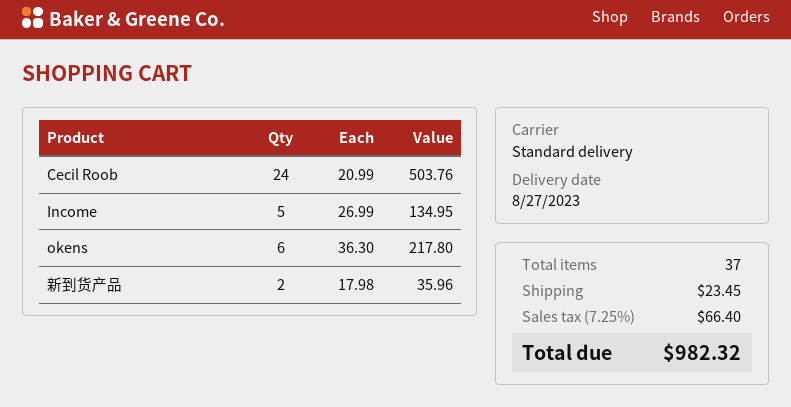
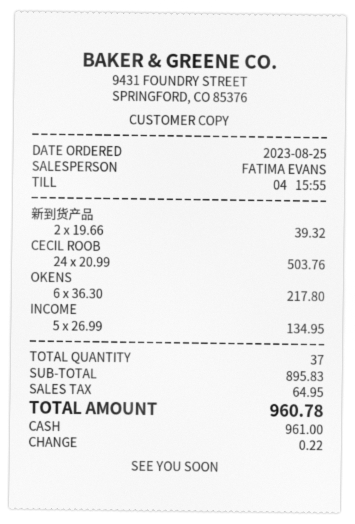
新到货产品: 2 x 17.98 = 35.96 -> 2 x 19.66 = 39.32
shipping: 23.45 -> none
tax: 66.40 -> 64.95
total: 982.32 -> 960.78

